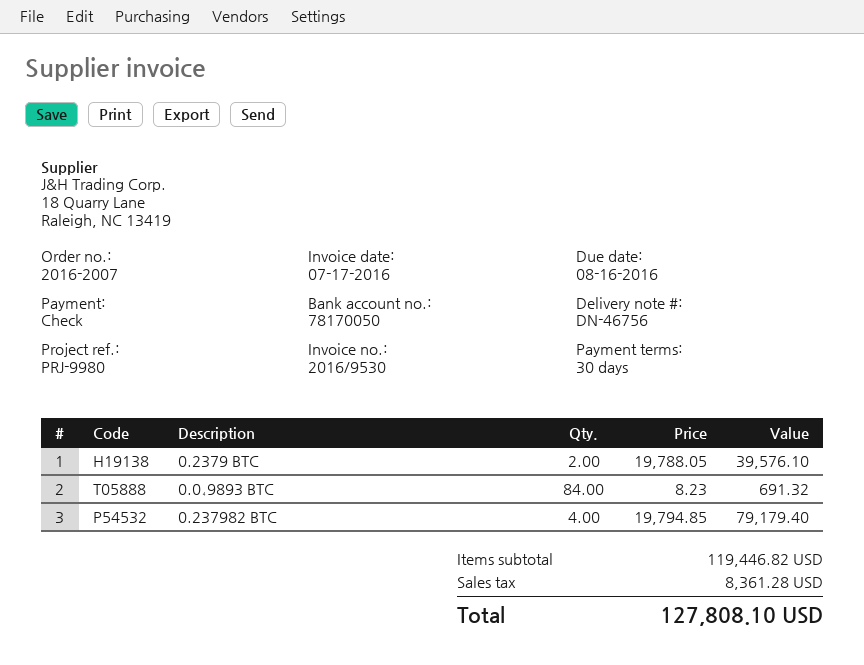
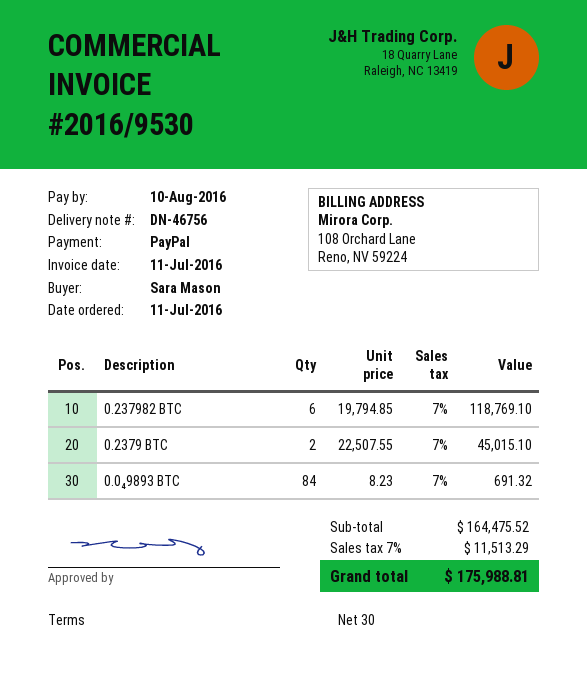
invoice date: 2016-07-17 -> 2016-07-11
due date: 2016-08-16 -> 2016-08-10
payment method: cheque -> PayPal
0.2379 BTC: 2 x 19788.05 = 39576.10 -> 2 x 22507.55 = 45015.10
0.237982 BTC: 4 x 19794.85 = 79179.40 -> 6 x 19794.85 = 118769.10
subtotal: 119446.82 -> 164475.52
tax: 8361.28 -> 11513.29
total: 127808.10 -> 175988.81

